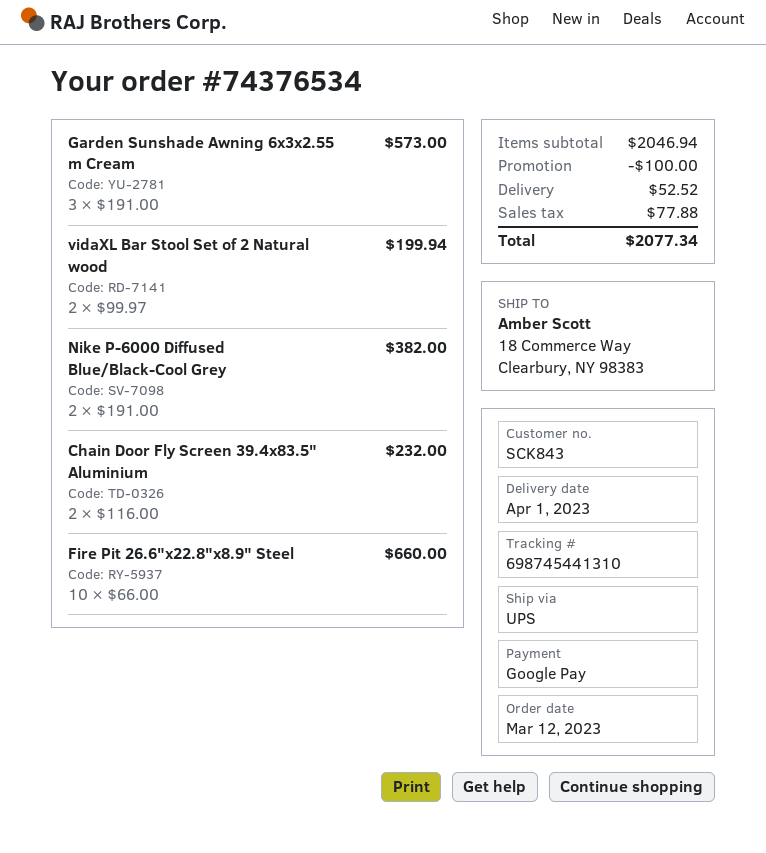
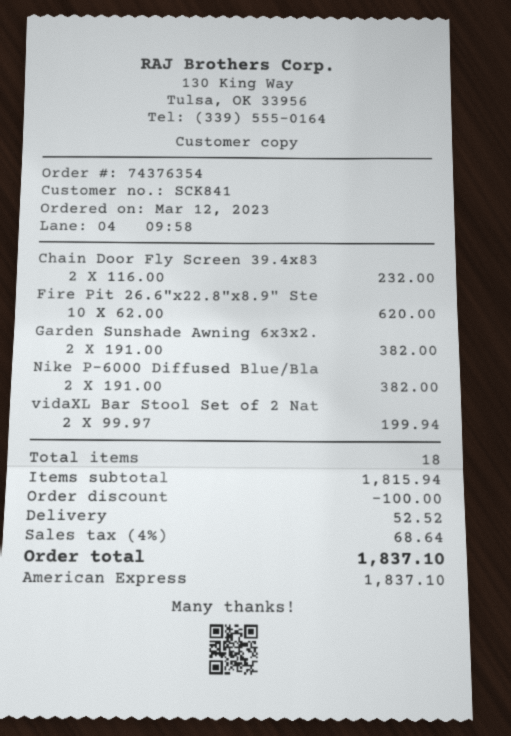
order number: 74376534 -> 74376354
customer number: SCK843 -> SCK841
payment method: Google Pay -> American Express
Garden Sunshade Awning 6x3x2.55 m Cream: 3 x 191.00 = 573.00 -> 2 x 191.00 = 382.00
Fire Pit 26.6"x22.8"x8.9" Steel: 10 x 66.00 = 660.00 -> 10 x 62.00 = 620.00
subtotal: 2046.94 -> 1815.94
tax: 77.88 -> 68.64
total: 2077.34 -> 1837.10

